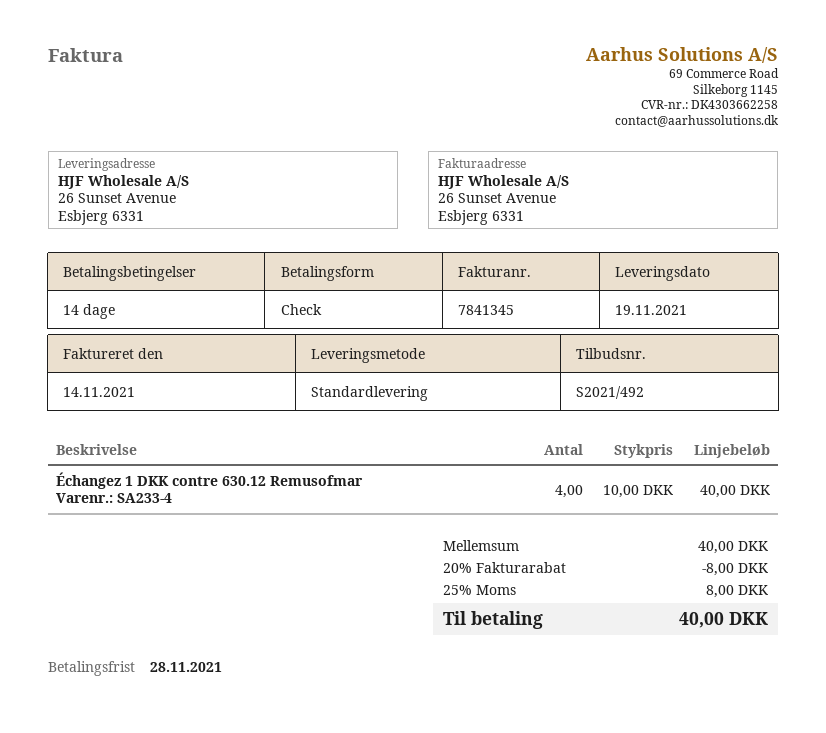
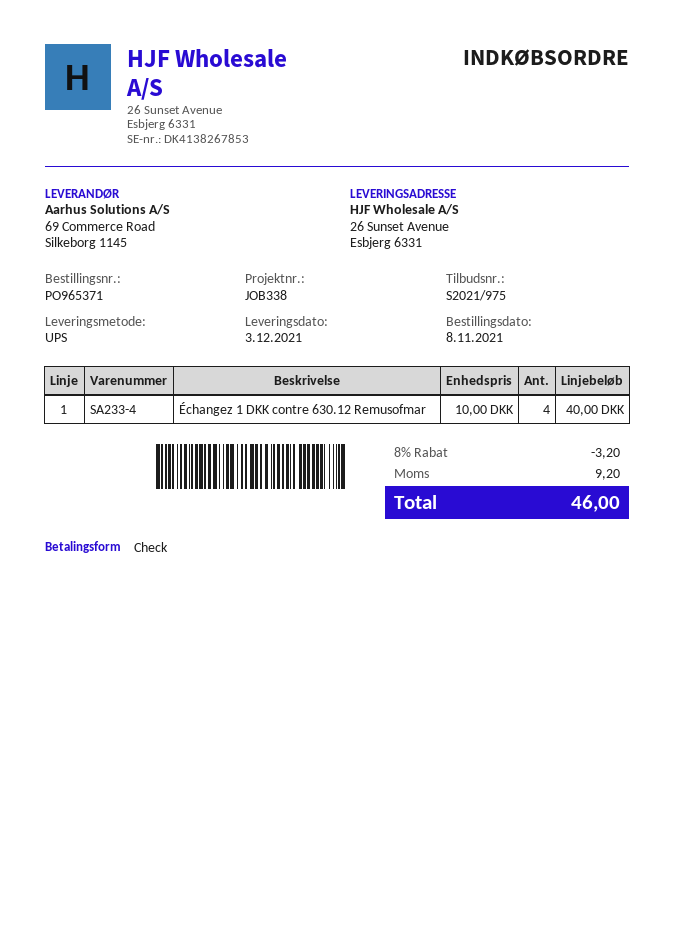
quote number: S2021/492 -> S2021/975
delivery date: 2021-11-19 -> 2021-12-03
shipping method: standard -> UPS
discount: 20% = 8.00 -> 8% = 3.20
tax: 8.00 -> 9.20
total: 40.00 -> 46.00

